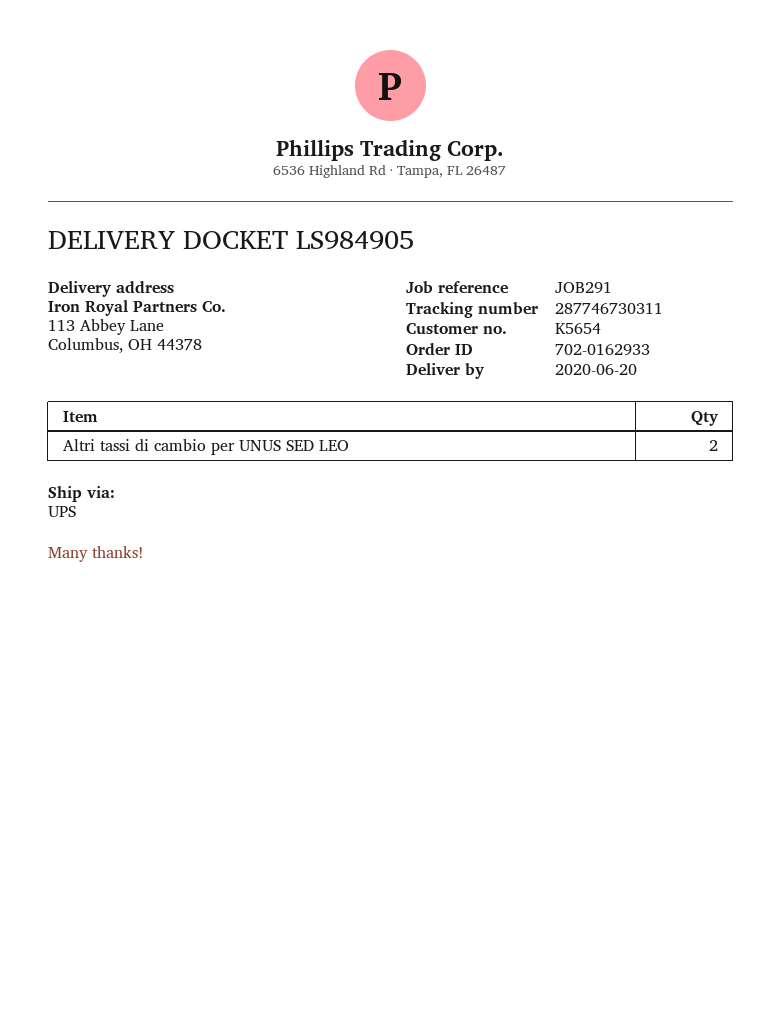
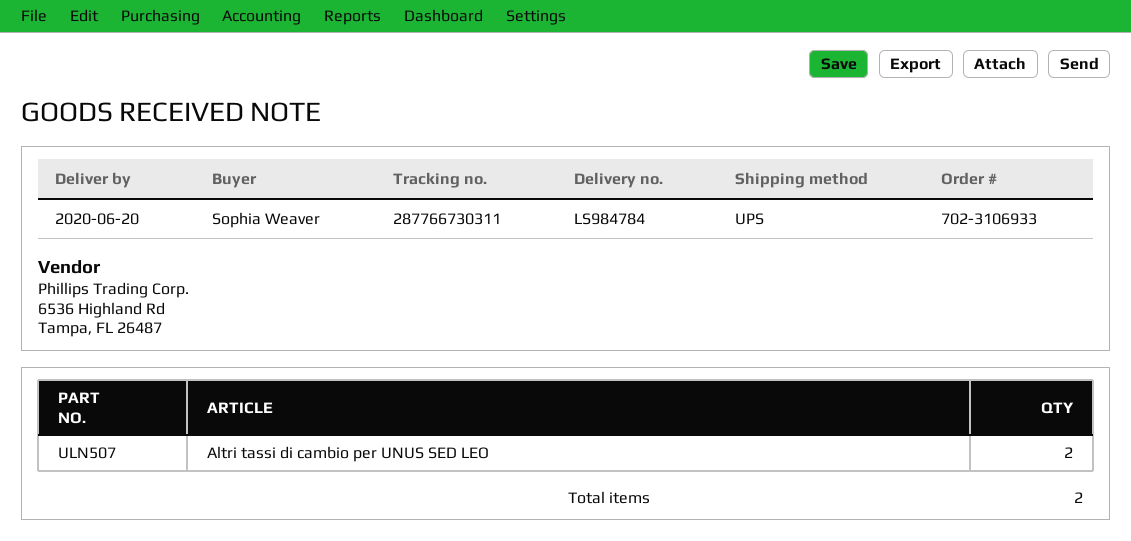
order number: 702-0162933 -> 702-3106933
delivery note number: LS984905 -> LS984784
tracking number: 287746730311 -> 287766730311

